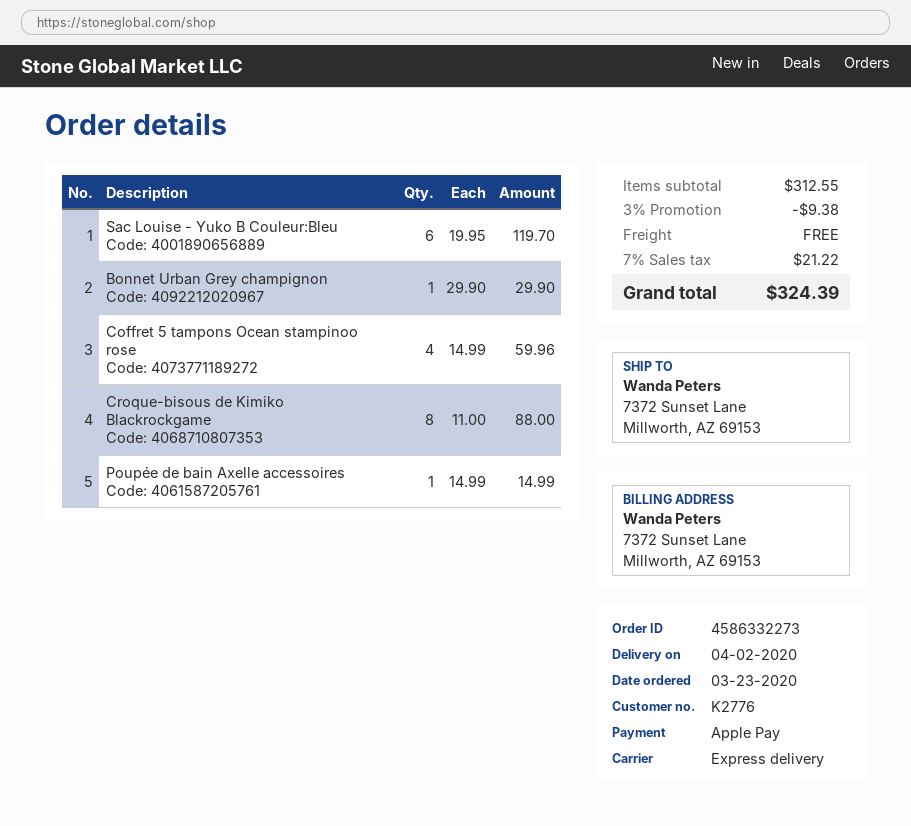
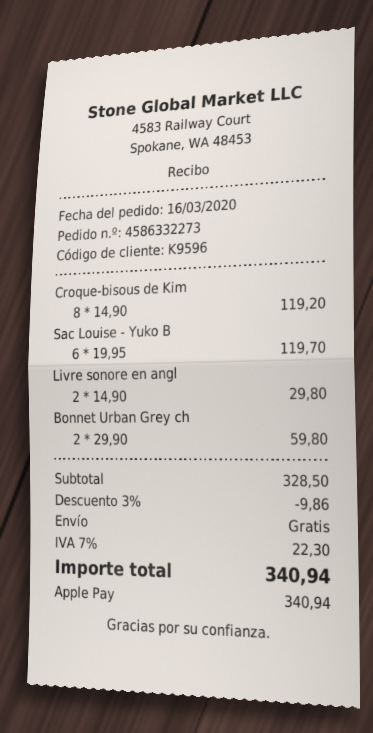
order date: 2020-03-23 -> 2020-03-16
customer number: K2776 -> K9596
Bonnet Urban Grey champignon: 1 x 29.90 = 29.90 -> 2 x 29.90 = 59.80
Coffret 5 tampons Ocean stampinoo rose: 4 x 14.99 = 59.96 -> none
Croque-bisous de Kimiko Blackrockgame: 8 x 11.00 = 88.00 -> 8 x 14.90 = 119.20
Poupée de bain Axelle accessoires: 1 x 14.99 = 14.99 -> none
Livre sonore en angl: none -> 2 x 14.90 = 29.80
subtotal: 312.55 -> 328.50
discount: 3% = 9.38 -> 3% = 9.86
tax: 7% = 21.22 -> 7% = 22.30
total: 324.39 -> 340.94

